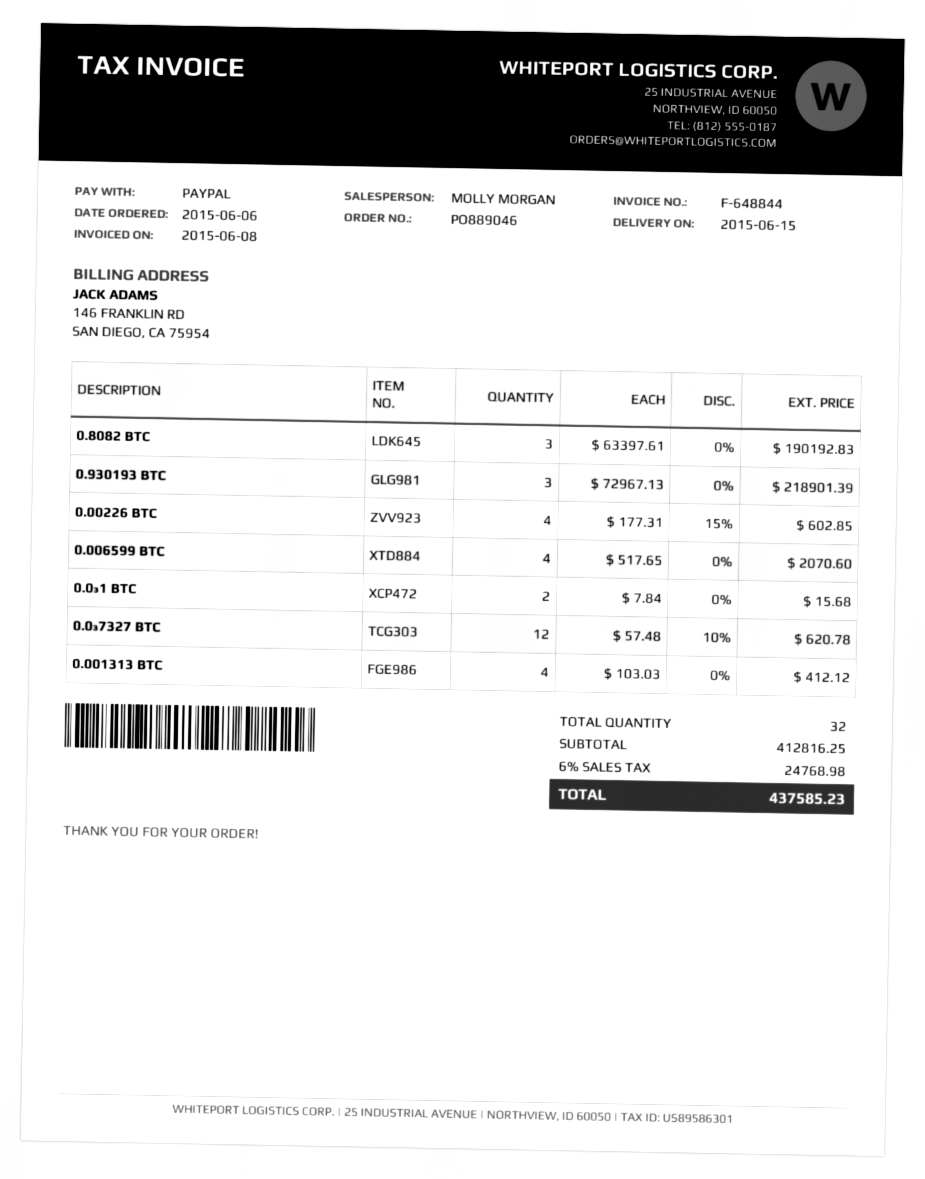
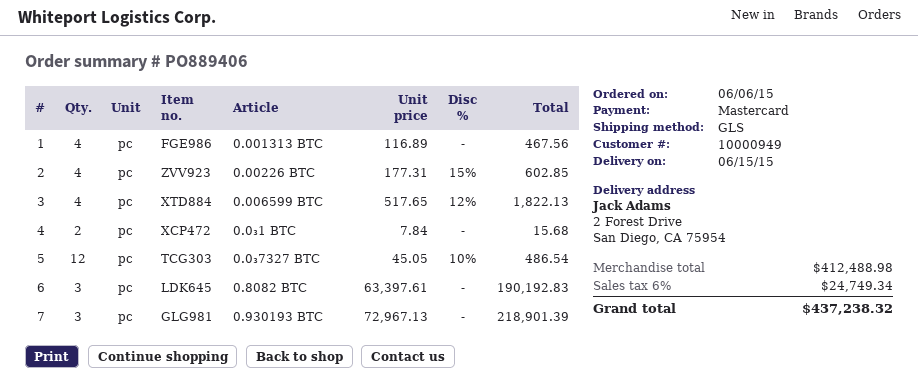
order number: PO889046 -> PO889406
payment method: PayPal -> Mastercard
0.006599 BTC: 4 x 517.65 = 2070.60 -> 4 x 517.65 - 12% = 1822.13
0.0₃7327 BTC: 12 x 57.48 - 10% = 620.78 -> 12 x 45.05 - 10% = 486.54
0.001313 BTC: 4 x 103.03 = 412.12 -> 4 x 116.89 = 467.56
subtotal: 412816.25 -> 412488.98
tax: 6% = 24768.98 -> 6% = 24749.34
total: 437585.23 -> 437238.32

